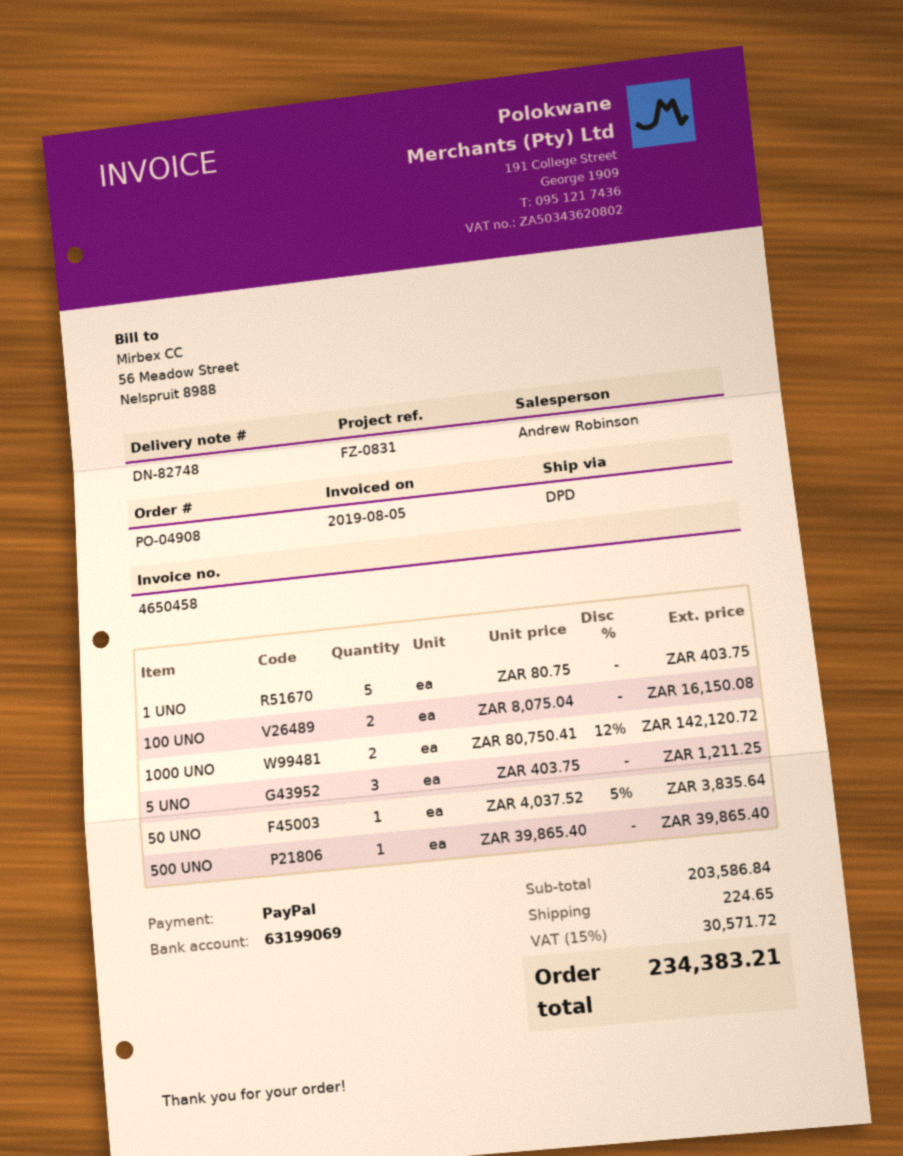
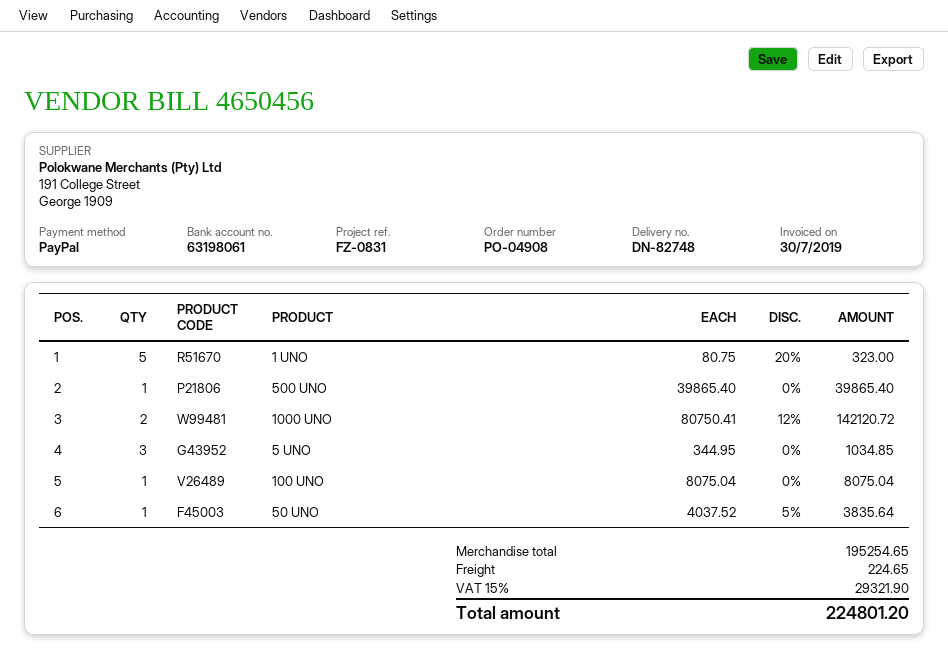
invoice number: 4650458 -> 4650456
invoice date: 2019-08-05 -> 2019-07-30
bank account: 63199069 -> 63198061
1 UNO: 5 x 80.75 = 403.75 -> 5 x 80.75 - 20% = 323.00
100 UNO: 2 x 8075.04 = 16150.08 -> 1 x 8075.04 = 8075.04
5 UNO: 3 x 403.75 = 1211.25 -> 3 x 344.95 = 1034.85
subtotal: 203586.84 -> 195254.65
tax: 15% = 30571.72 -> 15% = 29321.90
total: 234383.21 -> 224801.20

